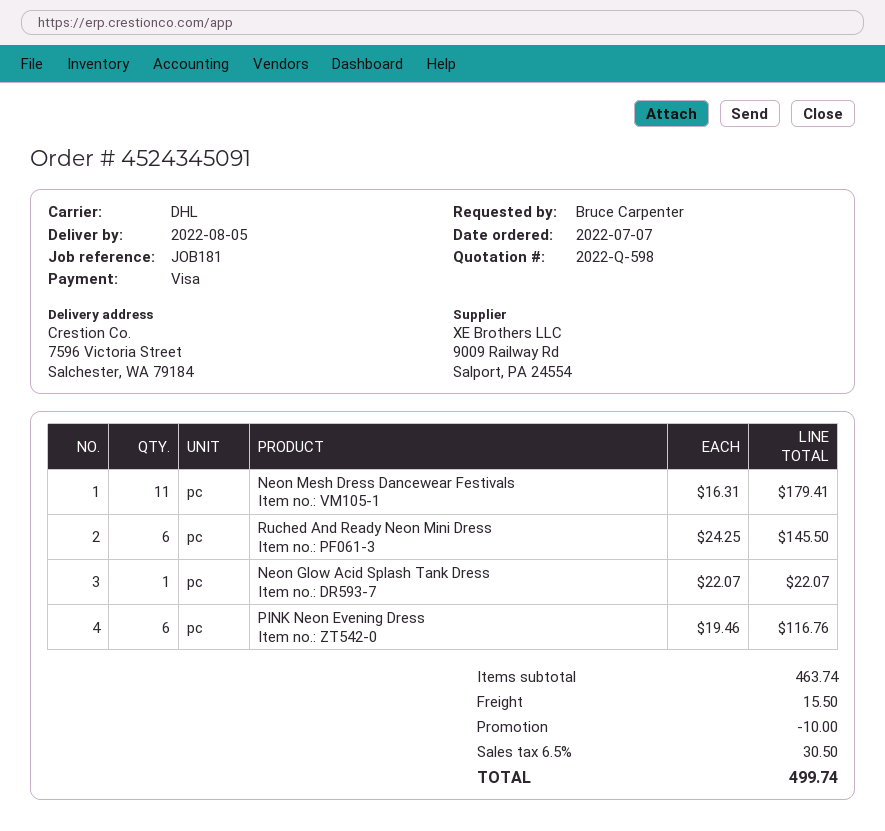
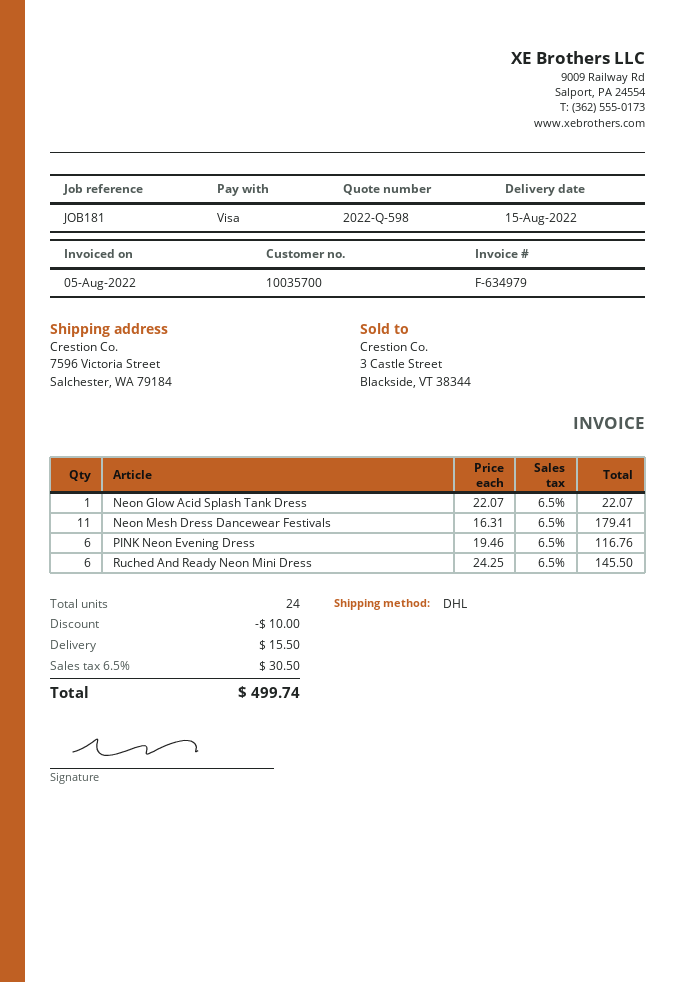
delivery date: 2022-08-05 -> 2022-08-15

